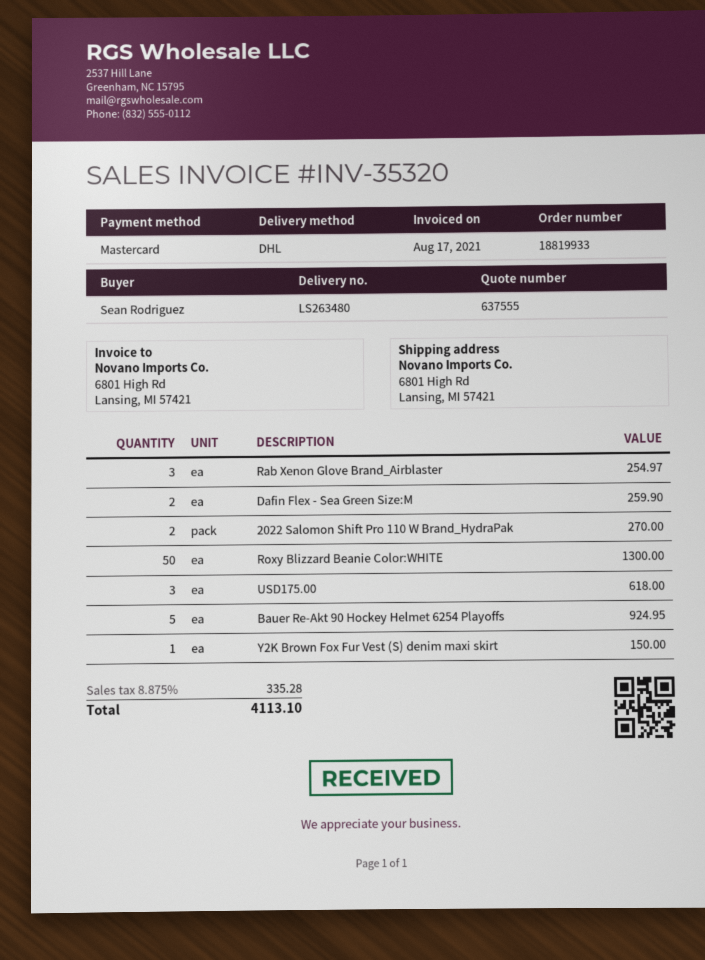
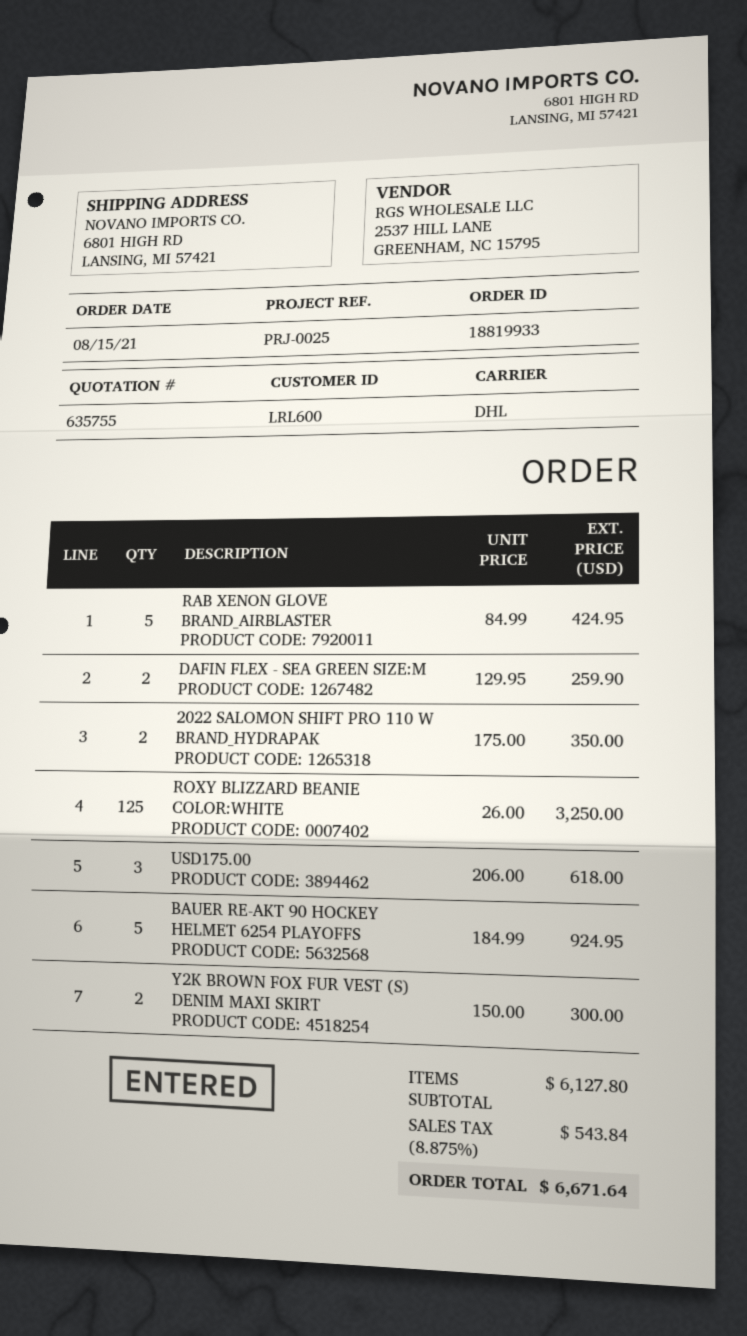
quote number: 637555 -> 635755
Rab Xenon Glove Brand_Airblaster: 3 for 254.97 -> 5 for 424.95
2022 Salomon Shift Pro 110 W Brand_HydraPak: 2 for 270.00 -> 2 for 350.00
Roxy Blizzard Beanie Color:WHITE: 50 for 1300.00 -> 125 for 3250.00
Y2K Brown Fox Fur Vest (S) denim maxi skirt: 1 for 150.00 -> 2 for 300.00
tax: 8.875% = 335.28 -> 8.875% = 543.84
total: 4113.10 -> 6671.64

